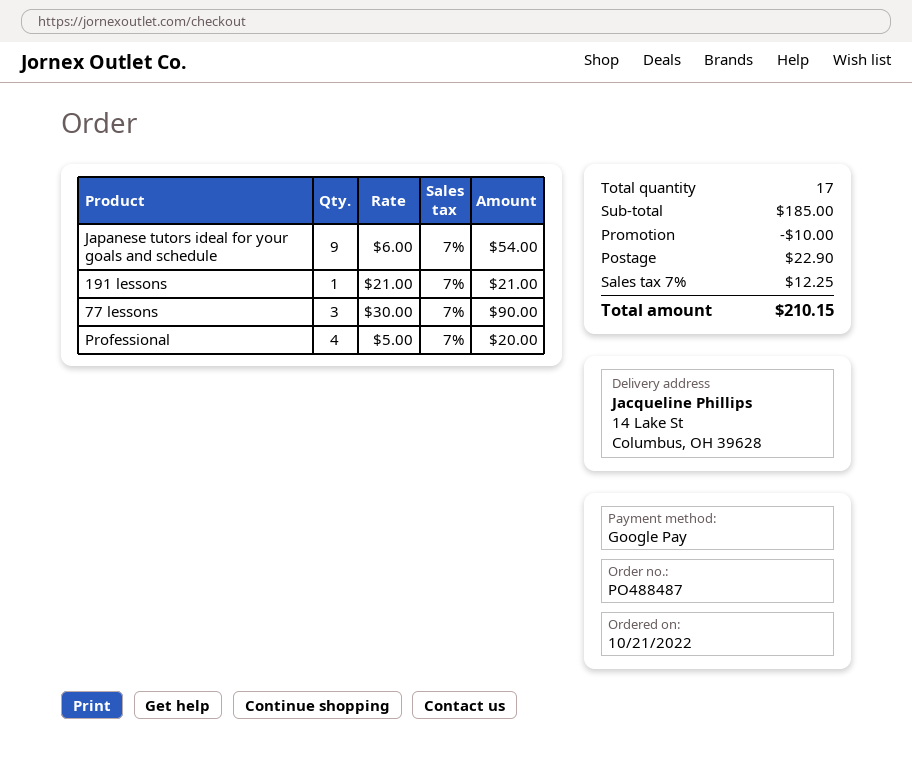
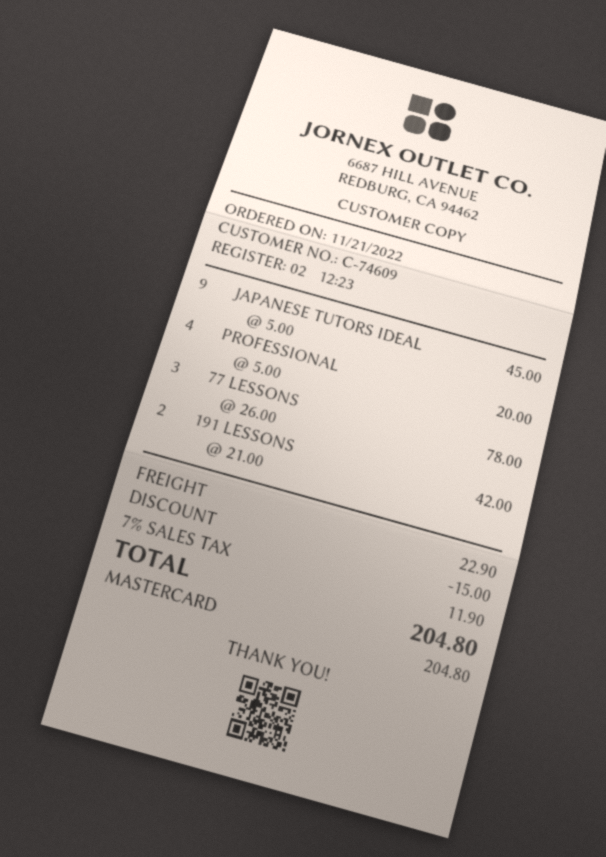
order date: 2022-10-21 -> 2022-11-21
payment method: Google Pay -> Mastercard
Japanese tutors ideal for your goals and schedule: 9 x 6.00 = 54.00 -> 9 x 5.00 = 45.00
191 lessons: 1 x 21.00 = 21.00 -> 2 x 21.00 = 42.00
77 lessons: 3 x 30.00 = 90.00 -> 3 x 26.00 = 78.00
discount: 10.00 -> 15.00
tax: 7% = 12.25 -> 7% = 11.90
total: 210.15 -> 204.80

